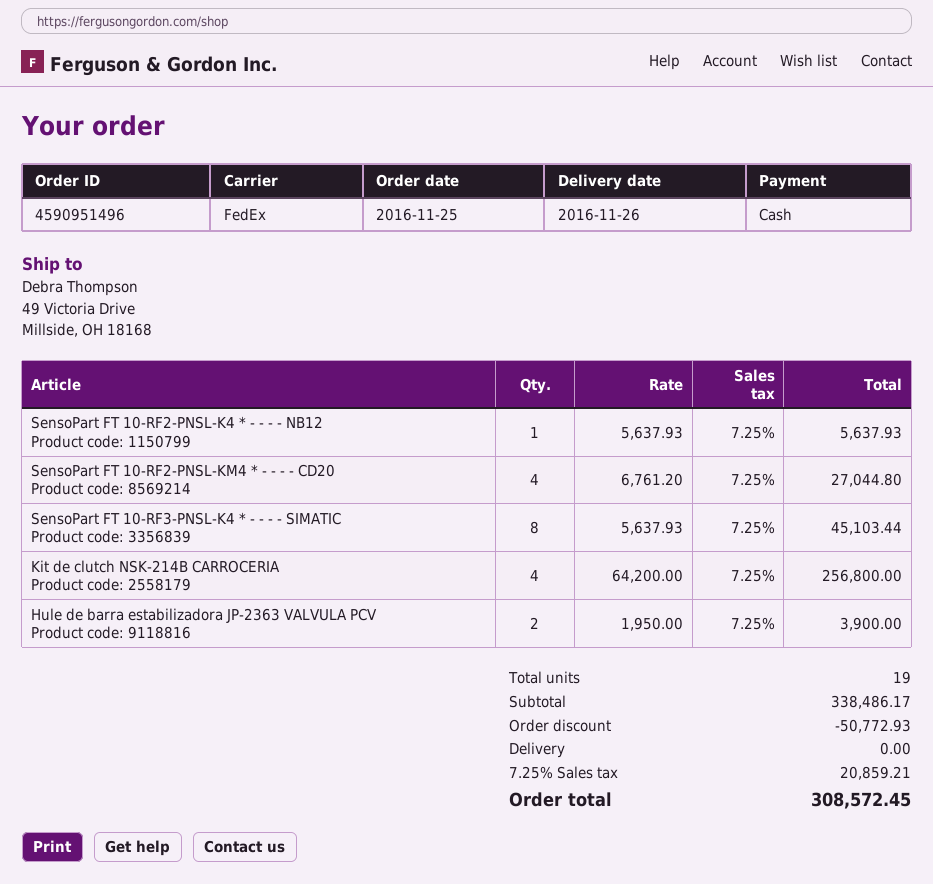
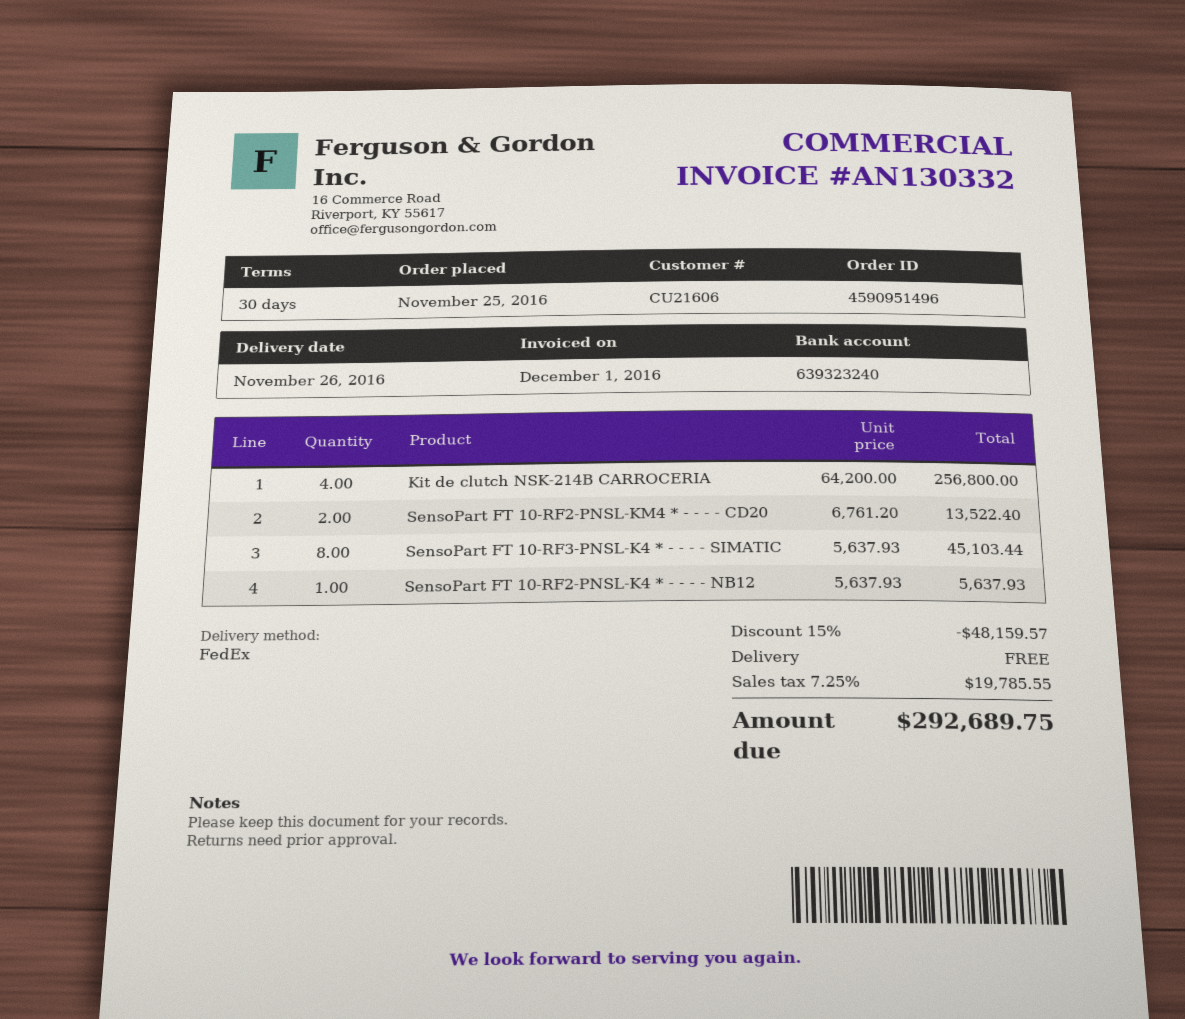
SensoPart FT 10-RF2-PNSL-KM4 * - - - - CD20: 4 x 6761.20 = 27044.80 -> 2 x 6761.20 = 13522.40
Hule de barra estabilizadora JP-2363 VALVULA PCV: 2 x 1950.00 = 3900.00 -> none
discount: 50772.93 -> 48159.57
tax: 7.25% = 20859.21 -> 7.25% = 19785.55
total: 308572.45 -> 292689.75

